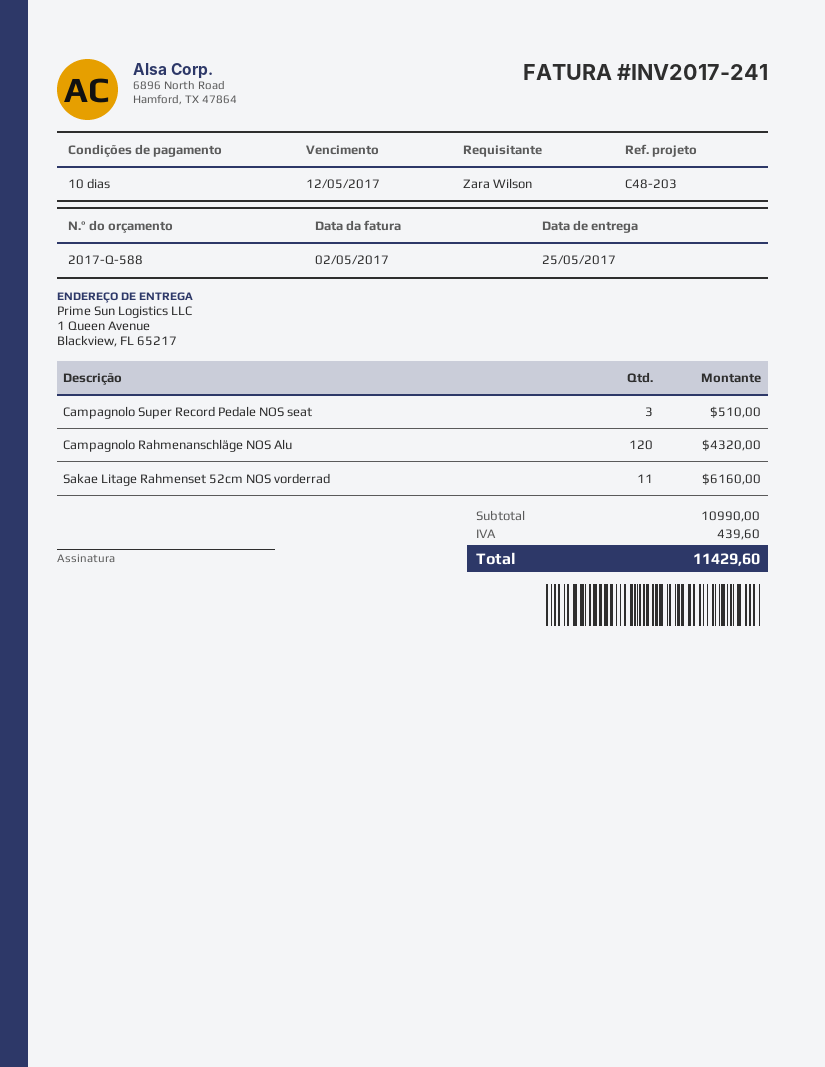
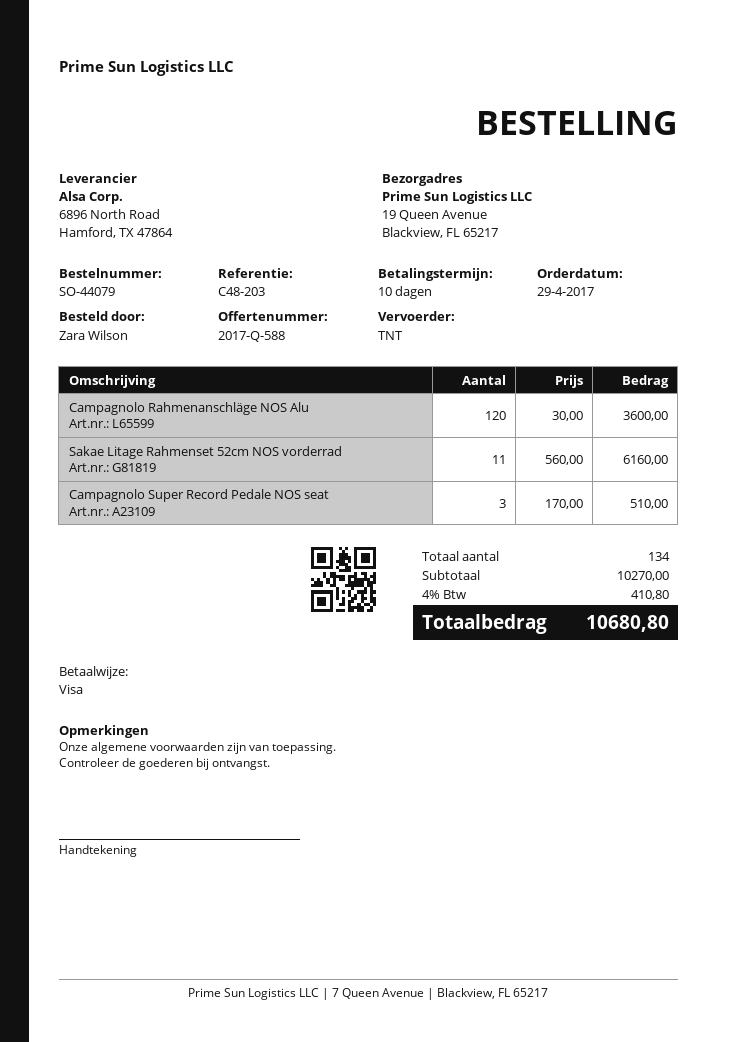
ship to: 1 Queen Avenue, Blackview, FL 65217 -> 19 Queen Avenue, Blackview, FL 65217
Campagnolo Rahmenanschläge NOS Alu: 120 for 4320.00 -> 120 for 3600.00
subtotal: 10990.00 -> 10270.00
tax: 439.60 -> 410.80
total: 11429.60 -> 10680.80

